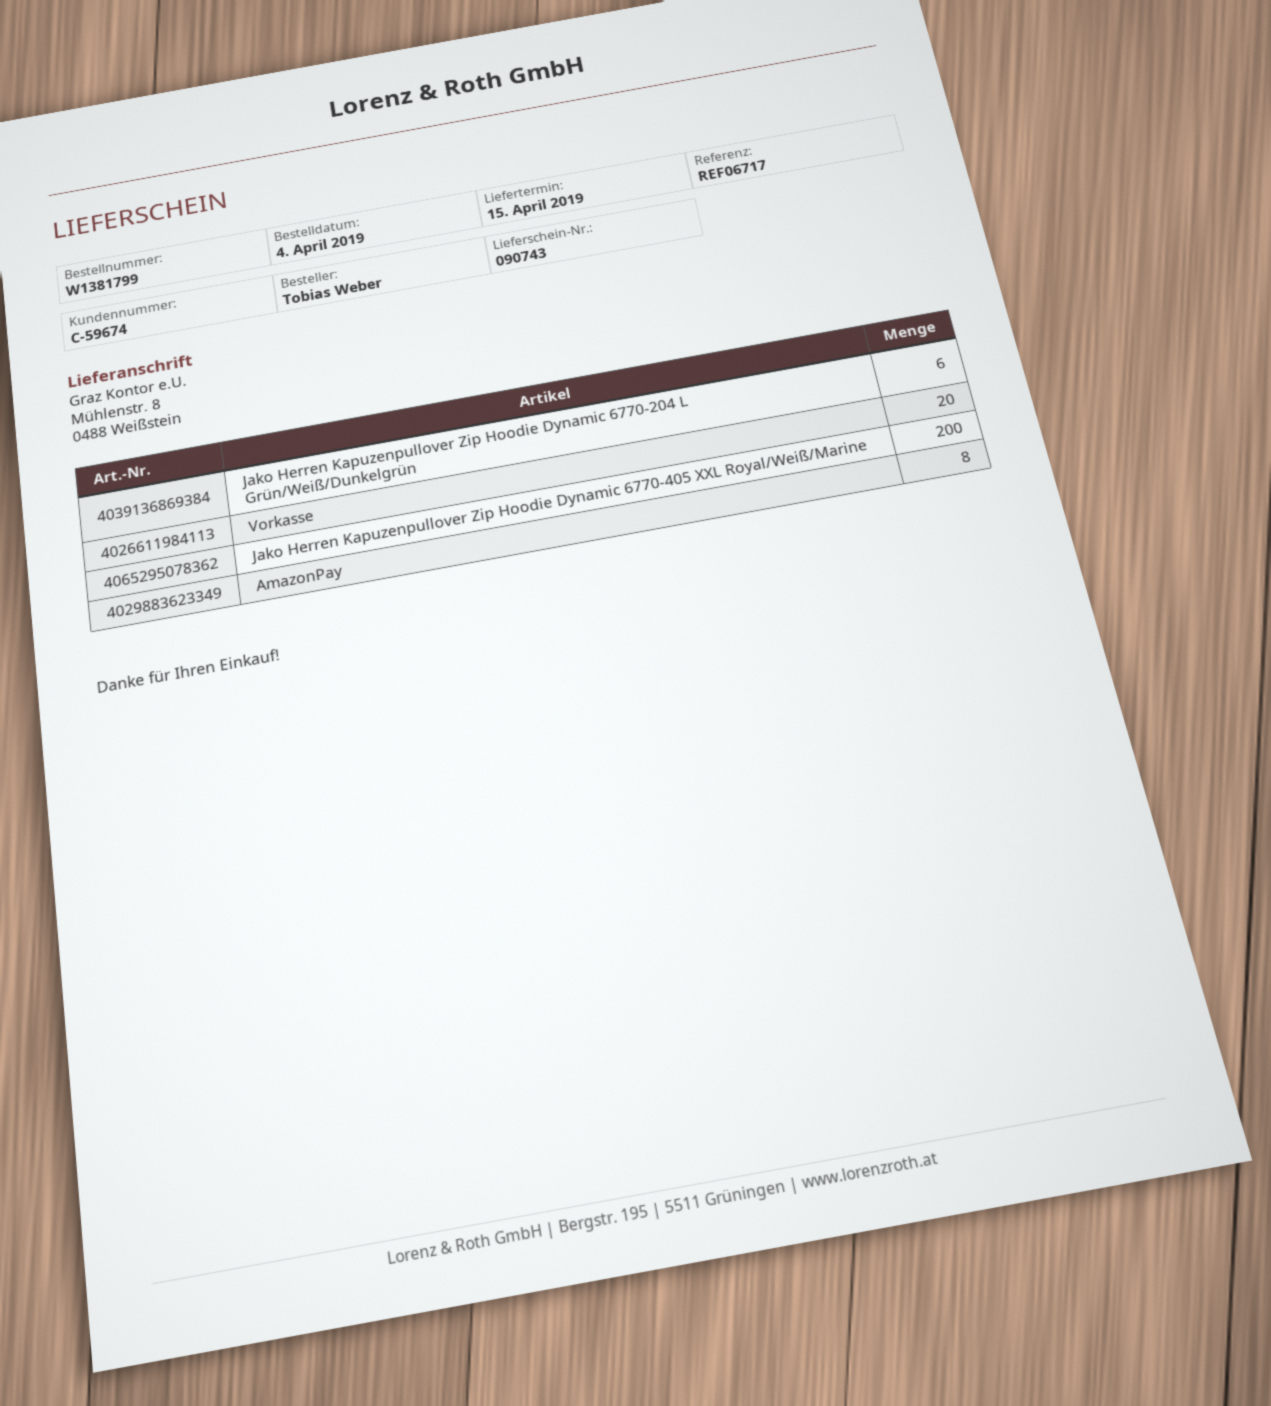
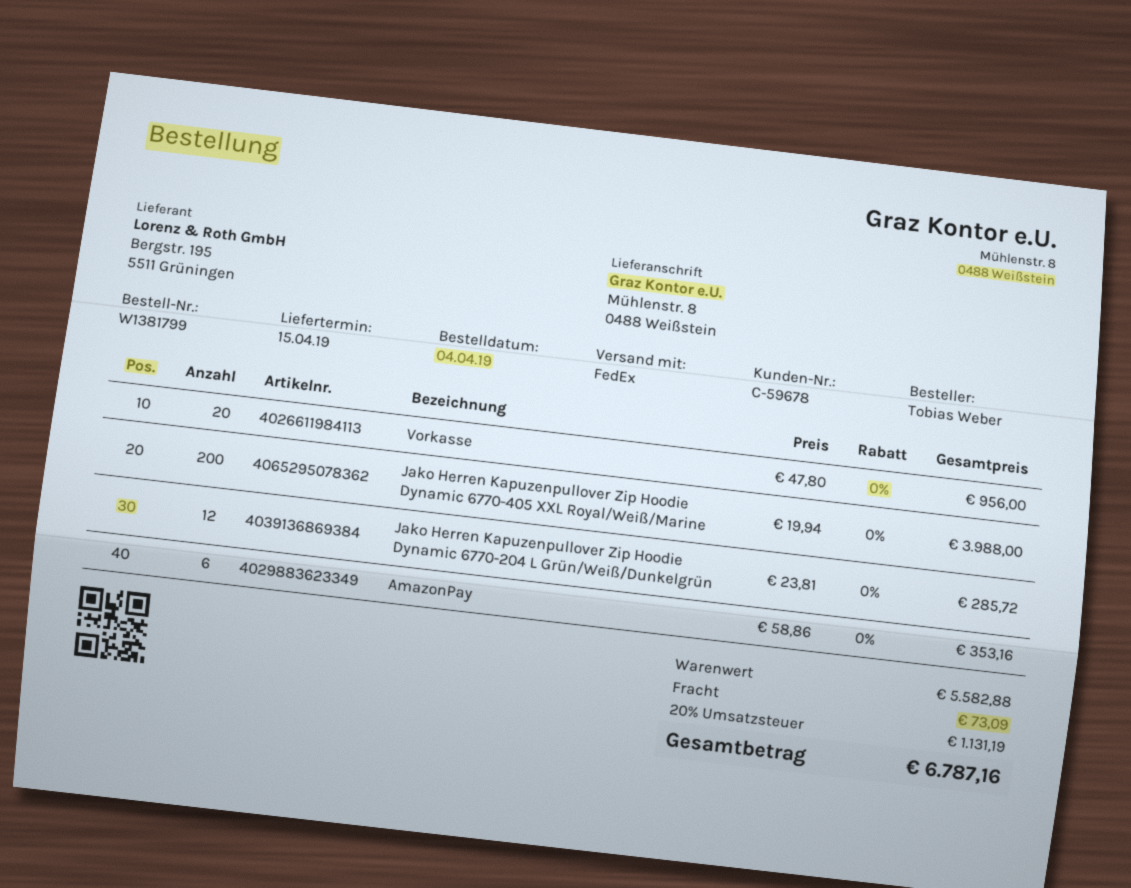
customer number: C-59674 -> C-59678
Jako Herren Kapuzenpullover Zip Hoodie Dynamic 6770-204 L Grün/Weiß/Dunkelgrün: 6 -> 12
AmazonPay: 8 -> 6

